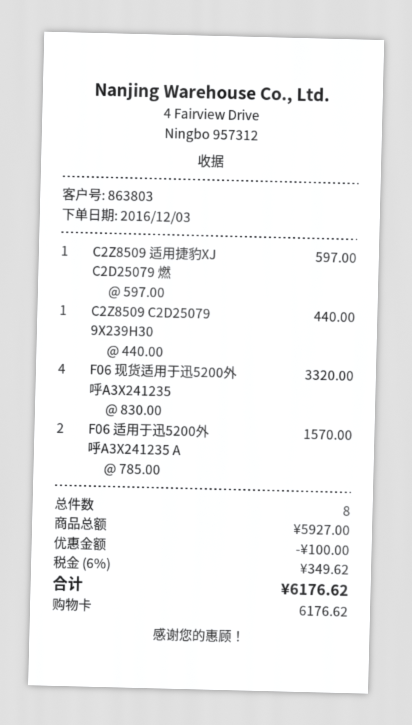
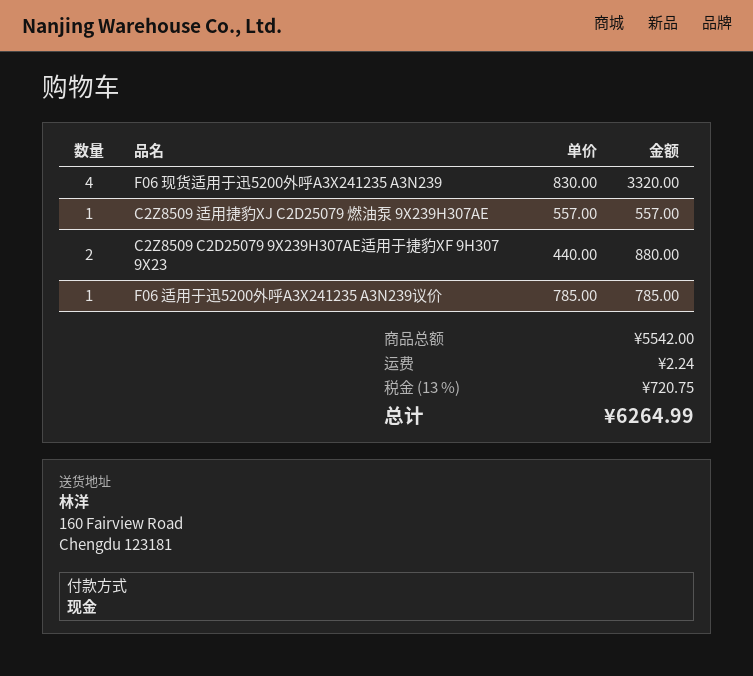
payment method: gift card -> cash
C2Z8509 适用捷豹XJ C2D25079 燃: 1 x 597.00 = 597.00 -> 1 x 557.00 = 557.00
C2Z8509 C2D25079 9X239H30: 1 x 440.00 = 440.00 -> 2 x 440.00 = 880.00
F06 适用于迅5200外呼A3X241235 A: 2 x 785.00 = 1570.00 -> 1 x 785.00 = 785.00
subtotal: 5927.00 -> 5542.00
discount: 100.00 -> none
shipping: none -> 2.24
tax: 6% = 349.62 -> 13% = 720.75
total: 6176.62 -> 6264.99

